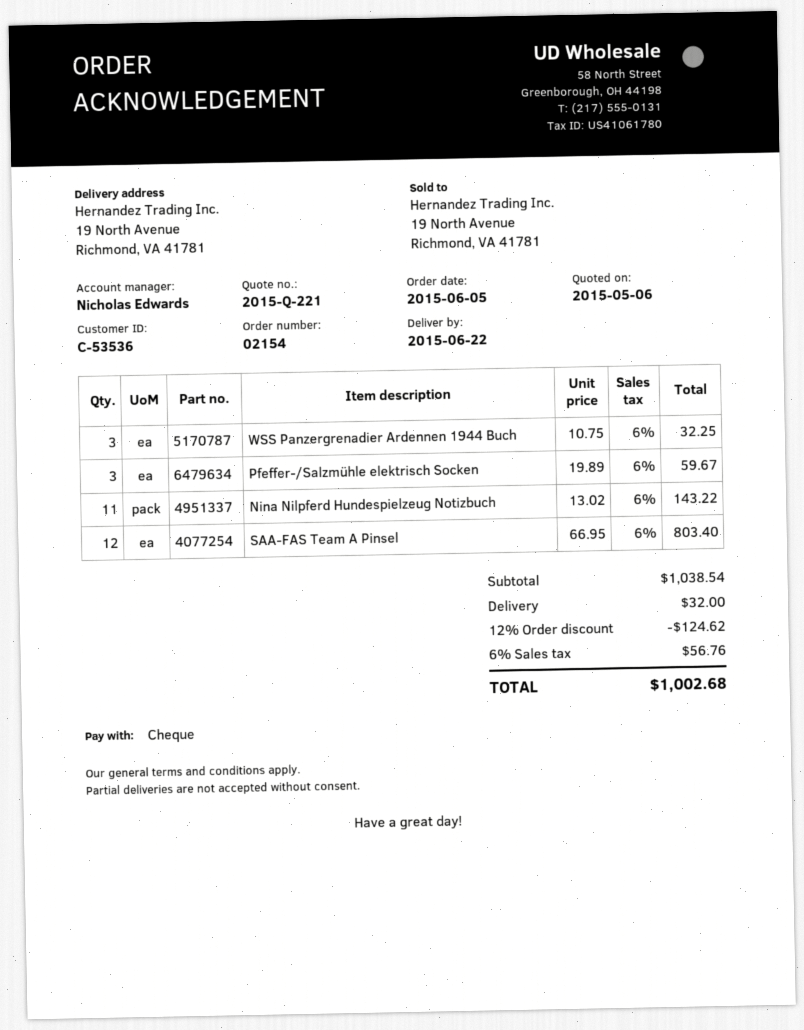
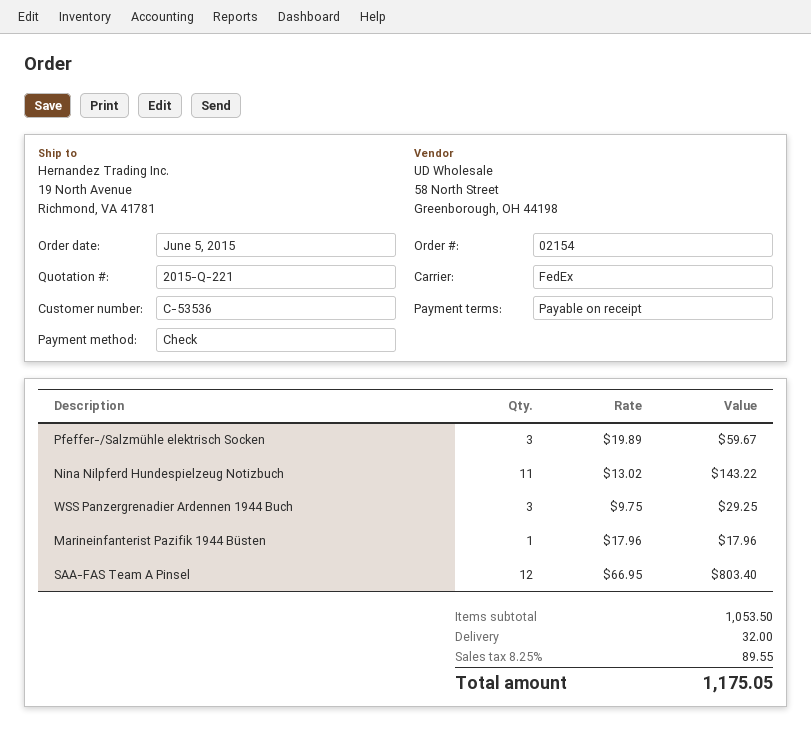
WSS Panzergrenadier Ardennen 1944 Buch: 3 x 10.75 = 32.25 -> 3 x 9.75 = 29.25
Marineinfanterist Pazifik 1944 Büsten: none -> 1 x 17.96 = 17.96
subtotal: 1038.54 -> 1053.50
discount: 12% = 124.62 -> none
tax: 6% = 56.76 -> 8.25% = 89.55
total: 1002.68 -> 1175.05

